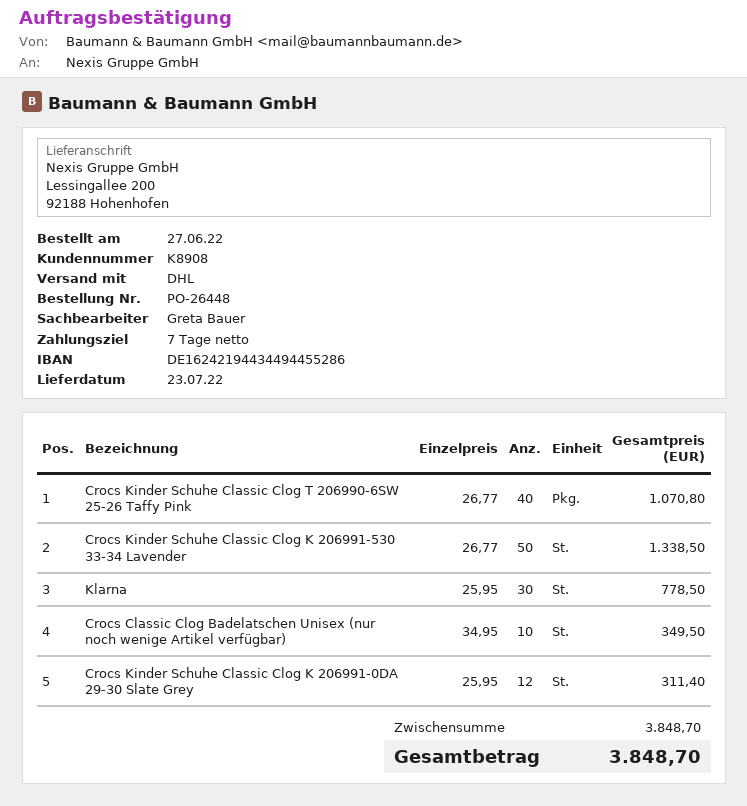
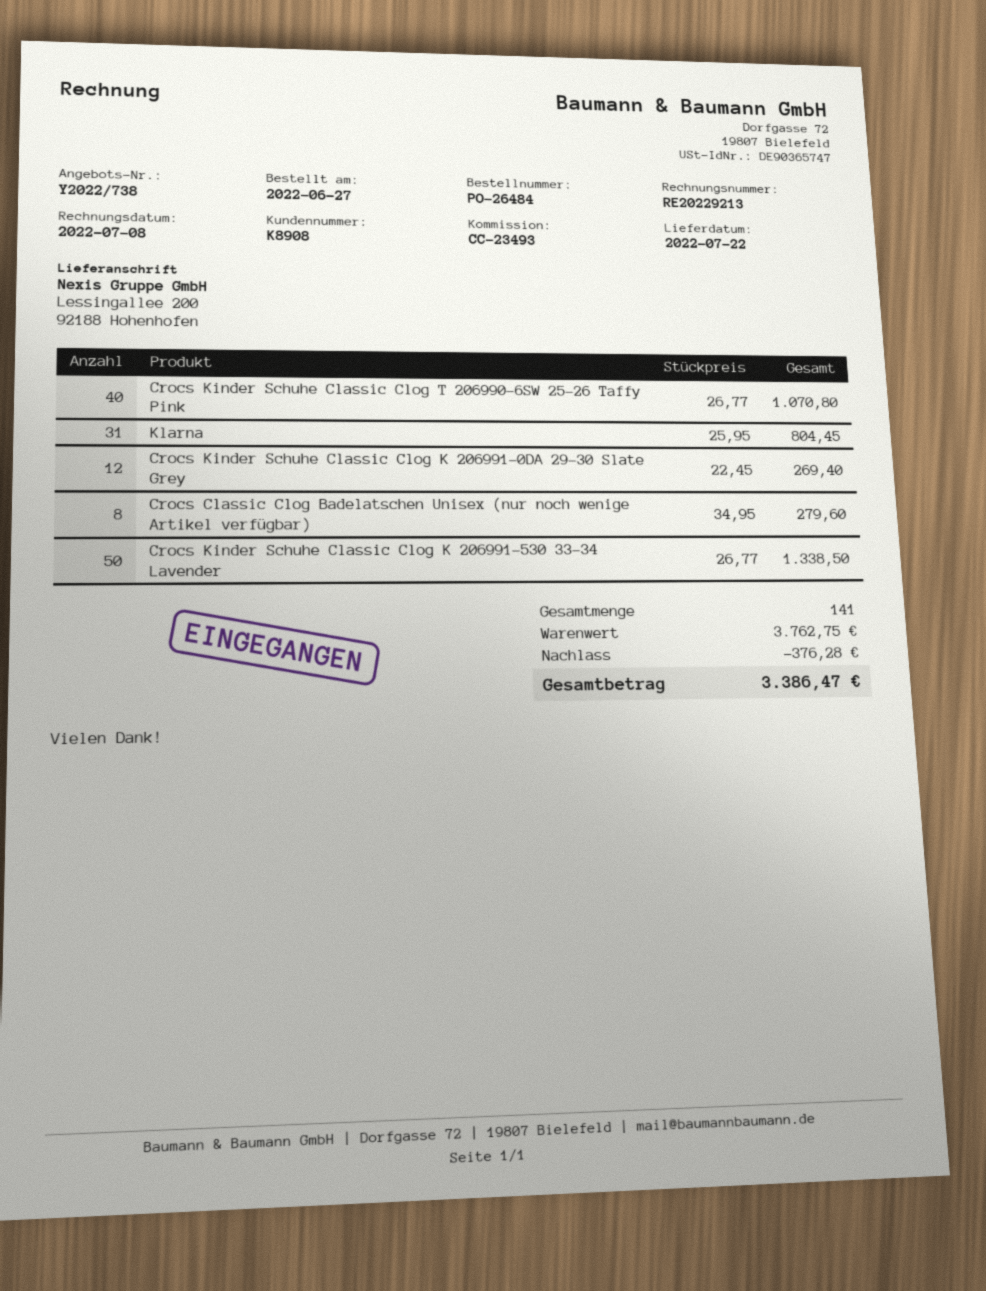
order number: PO-26448 -> PO-26484
delivery date: 2022-07-23 -> 2022-07-22
Klarna: 30 x 25.95 = 778.50 -> 31 x 25.95 = 804.45
Crocs Classic Clog Badelatschen Unisex (nur noch wenige Artikel verfügbar): 10 x 34.95 = 349.50 -> 8 x 34.95 = 279.60
Crocs Kinder Schuhe Classic Clog K 206991-0DA 29-30 Slate Grey: 12 x 25.95 = 311.40 -> 12 x 22.45 = 269.40
subtotal: 3848.70 -> 3762.75
discount: none -> 376.28
total: 3848.70 -> 3386.47

